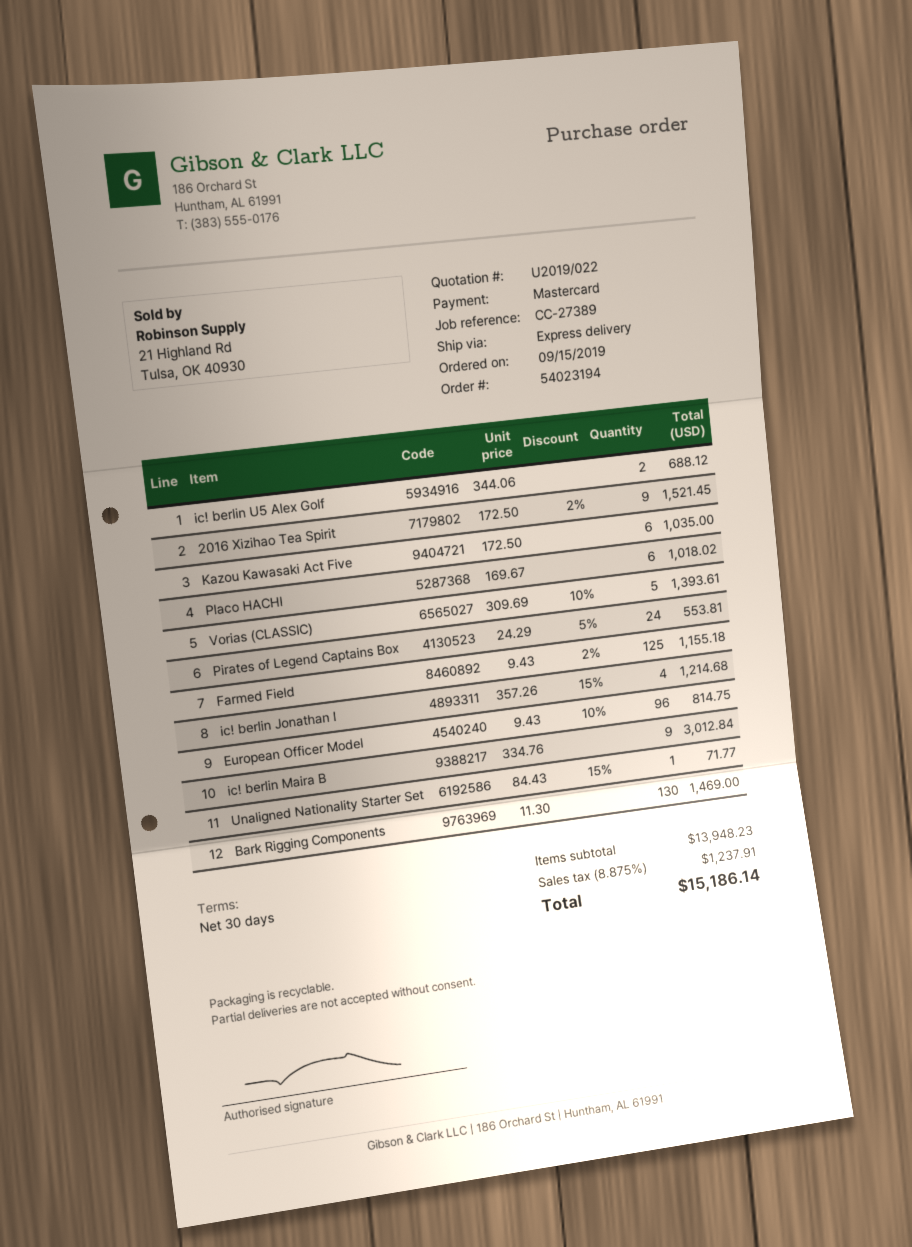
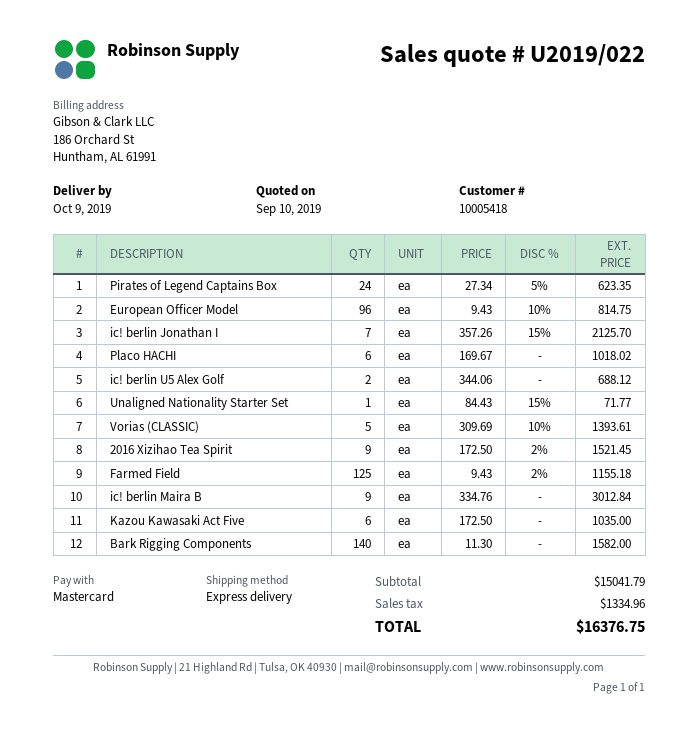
Pirates of Legend Captains Box: 24 x 24.29 - 5% = 553.81 -> 24 x 27.34 - 5% = 623.35
ic! berlin Jonathan I: 4 x 357.26 - 15% = 1214.68 -> 7 x 357.26 - 15% = 2125.70
Bark Rigging Components: 130 x 11.30 = 1469.00 -> 140 x 11.30 = 1582.00
subtotal: 13948.23 -> 15041.79
tax: 1237.91 -> 1334.96
total: 15186.14 -> 16376.75

